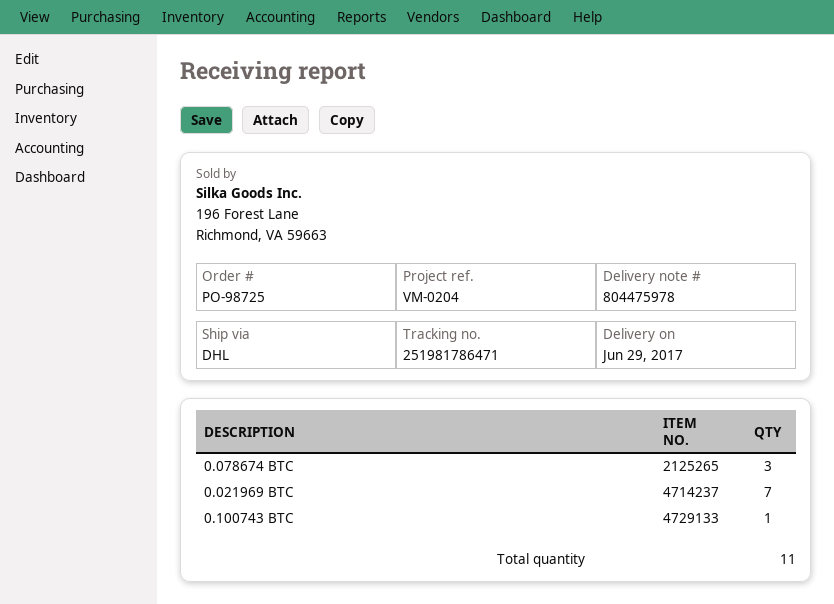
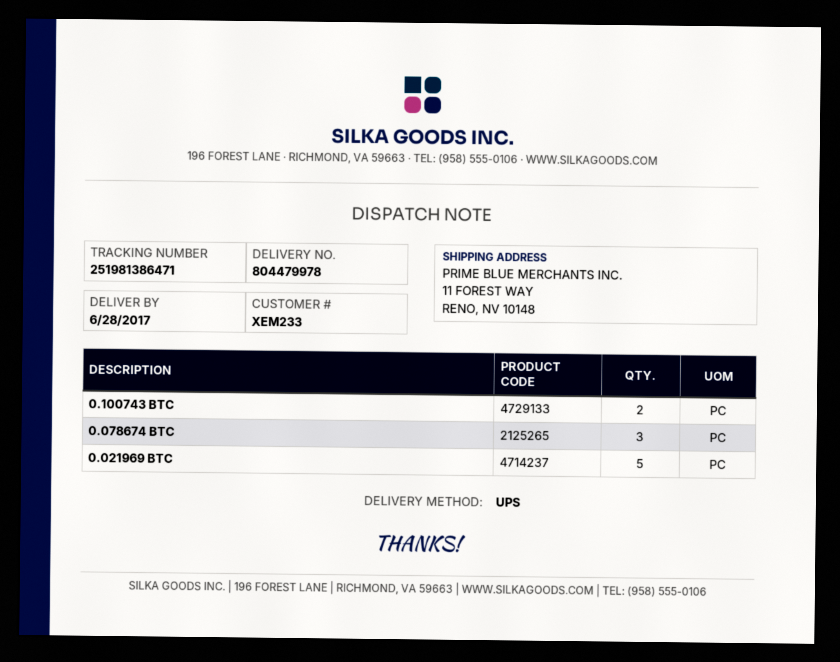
delivery note number: 804475978 -> 804479978
delivery date: 2017-06-29 -> 2017-06-28
shipping method: DHL -> UPS
tracking number: 251981786471 -> 251981386471
0.021969 BTC: 7 -> 5
0.100743 BTC: 1 -> 2

